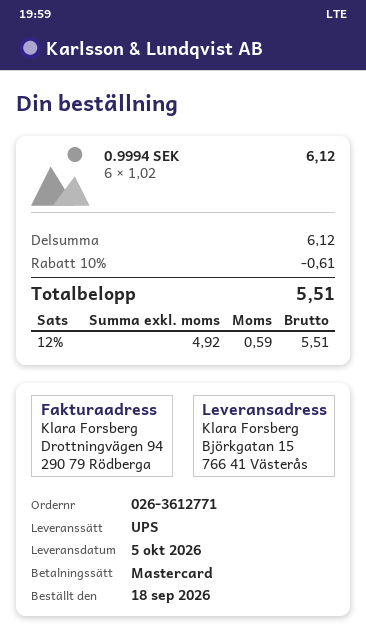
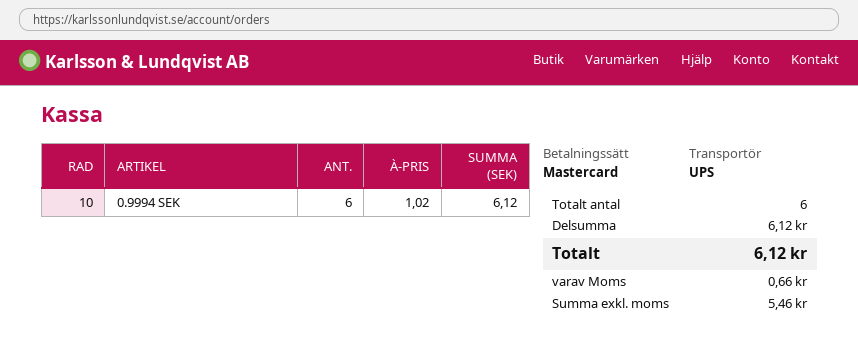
discount: 10% = 0.61 -> none
net: 4.92 -> 5.46
tax: 0.59 -> 0.66
total: 5.51 -> 6.12

